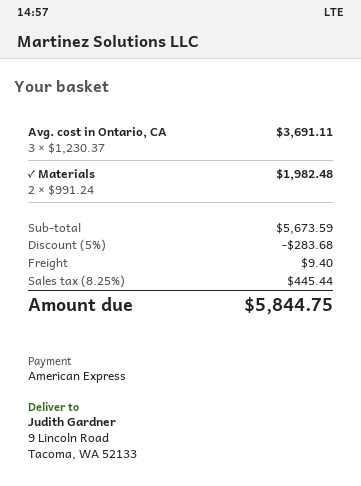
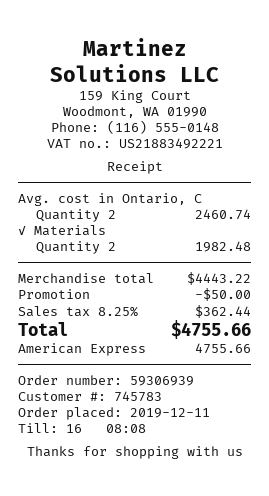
Avg. cost in Ontario, CA: 3 for 3691.11 -> 2 for 2460.74
subtotal: 5673.59 -> 4443.22
discount: 283.68 -> 50.00
shipping: 9.40 -> none
tax: 8.25% = 445.44 -> 8.25% = 362.44
total: 5844.75 -> 4755.66

